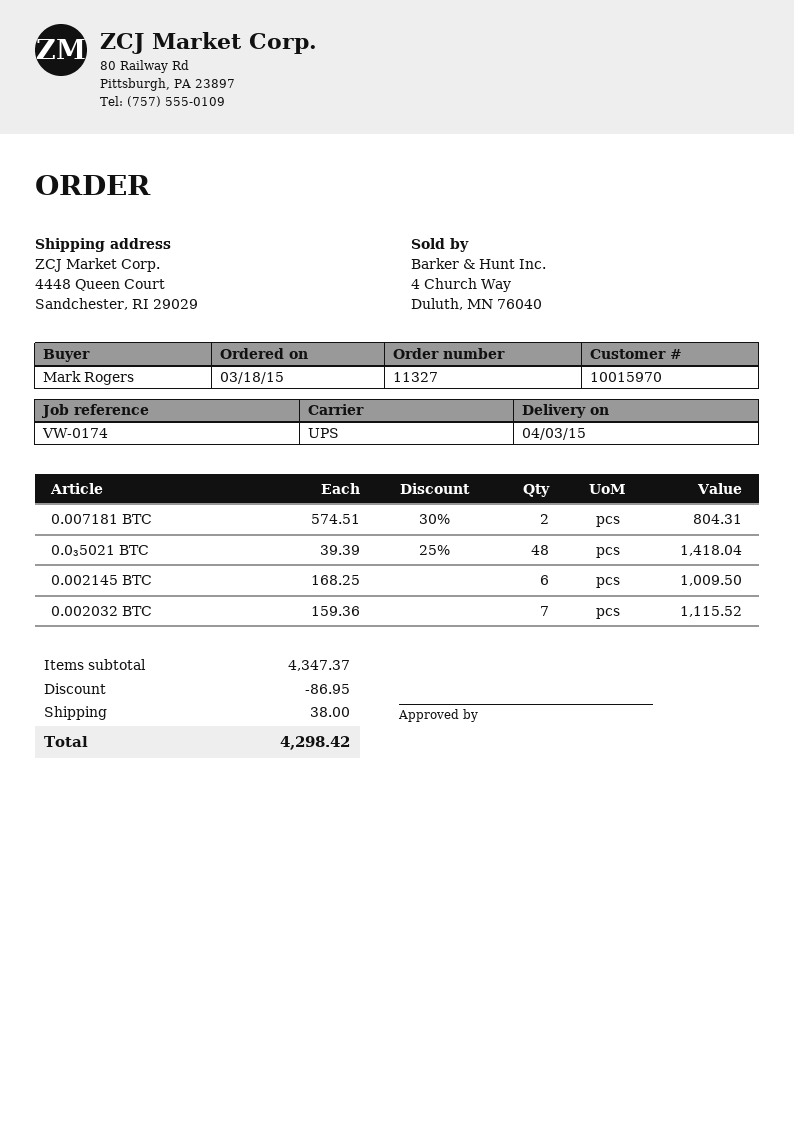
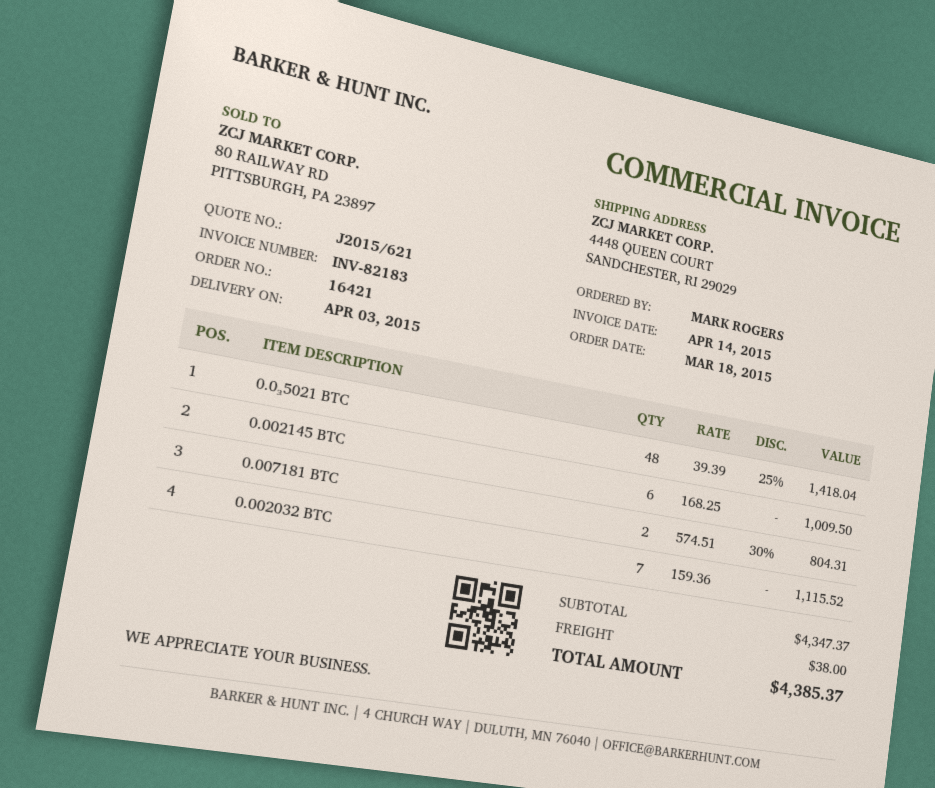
order number: 11327 -> 16421
discount: 86.95 -> none
total: 4298.42 -> 4385.37

